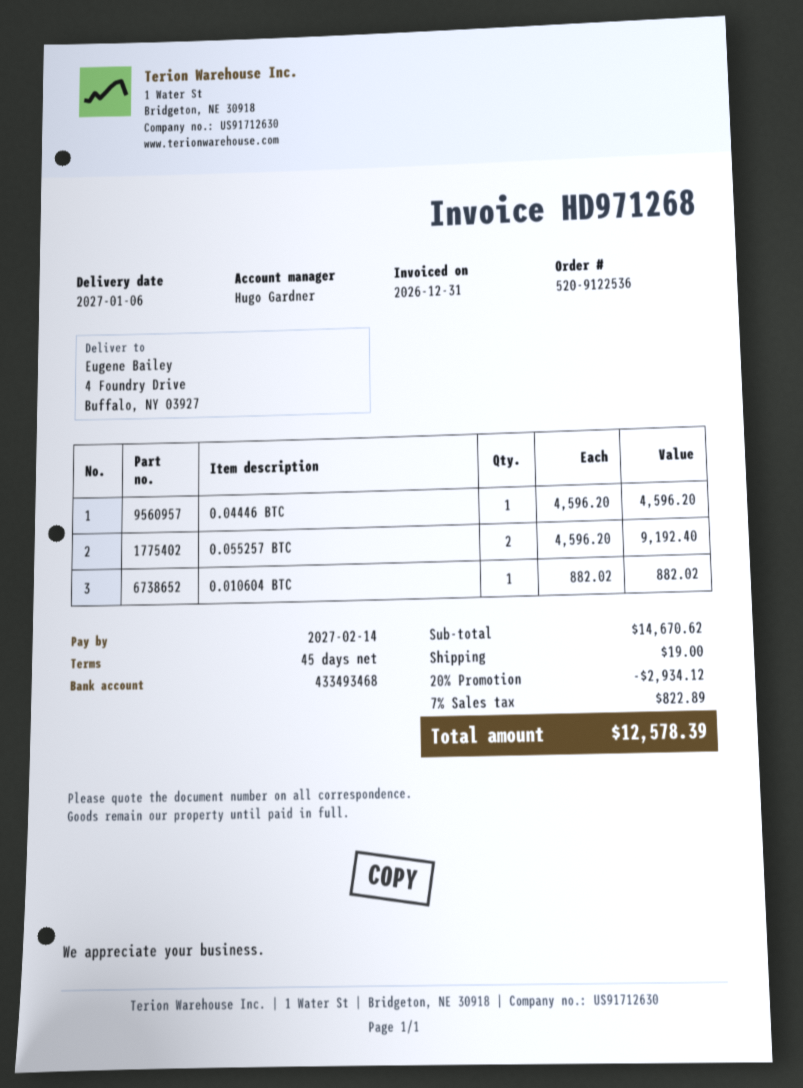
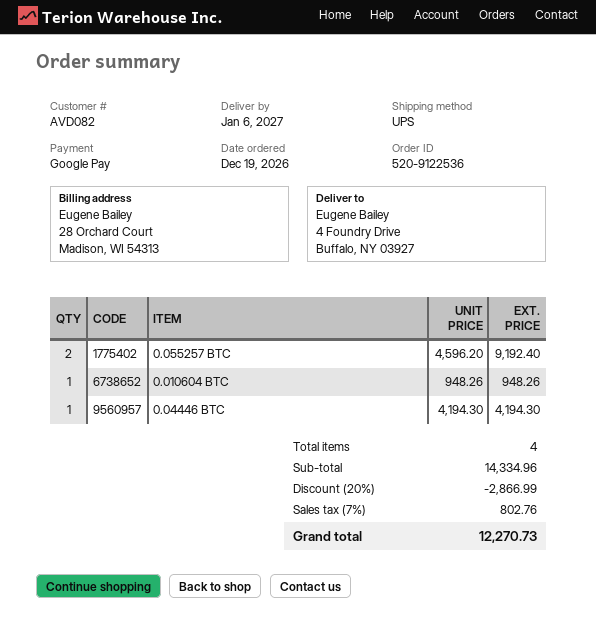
0.04446 BTC: 1 x 4596.20 = 4596.20 -> 1 x 4194.30 = 4194.30
0.010604 BTC: 1 x 882.02 = 882.02 -> 1 x 948.26 = 948.26
subtotal: 14670.62 -> 14334.96
discount: 20% = 2934.12 -> 20% = 2866.99
shipping: 19.00 -> none
tax: 7% = 822.89 -> 7% = 802.76
total: 12578.39 -> 12270.73

